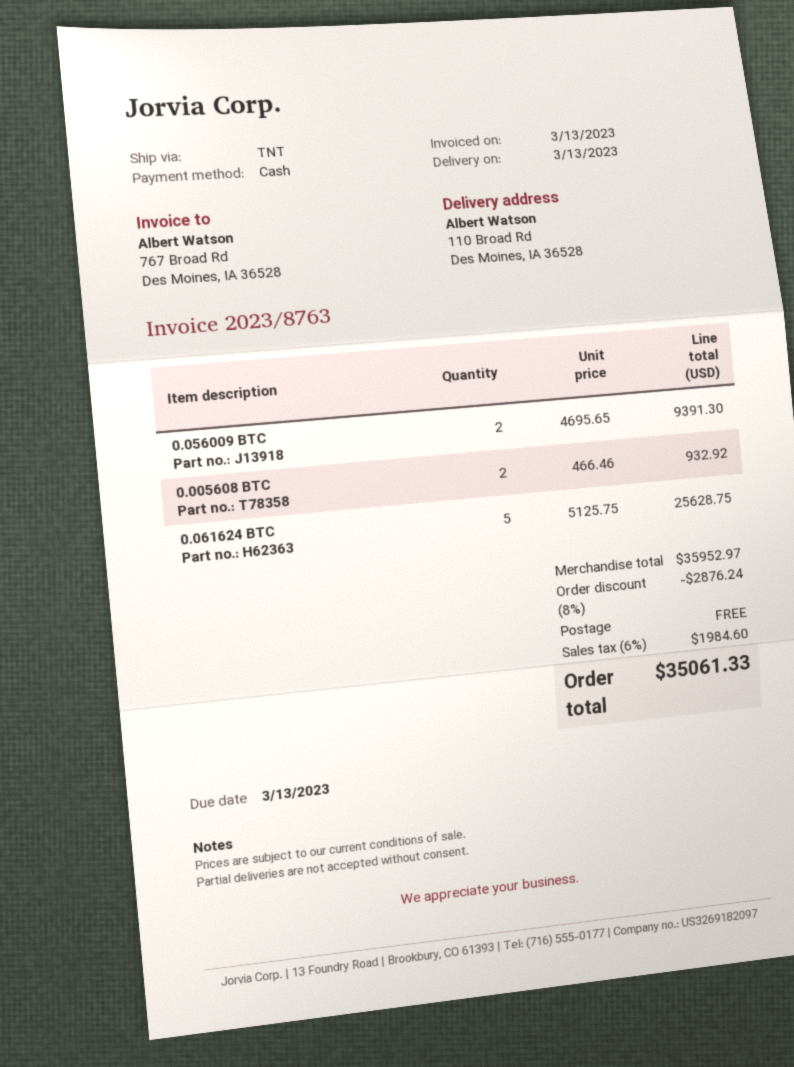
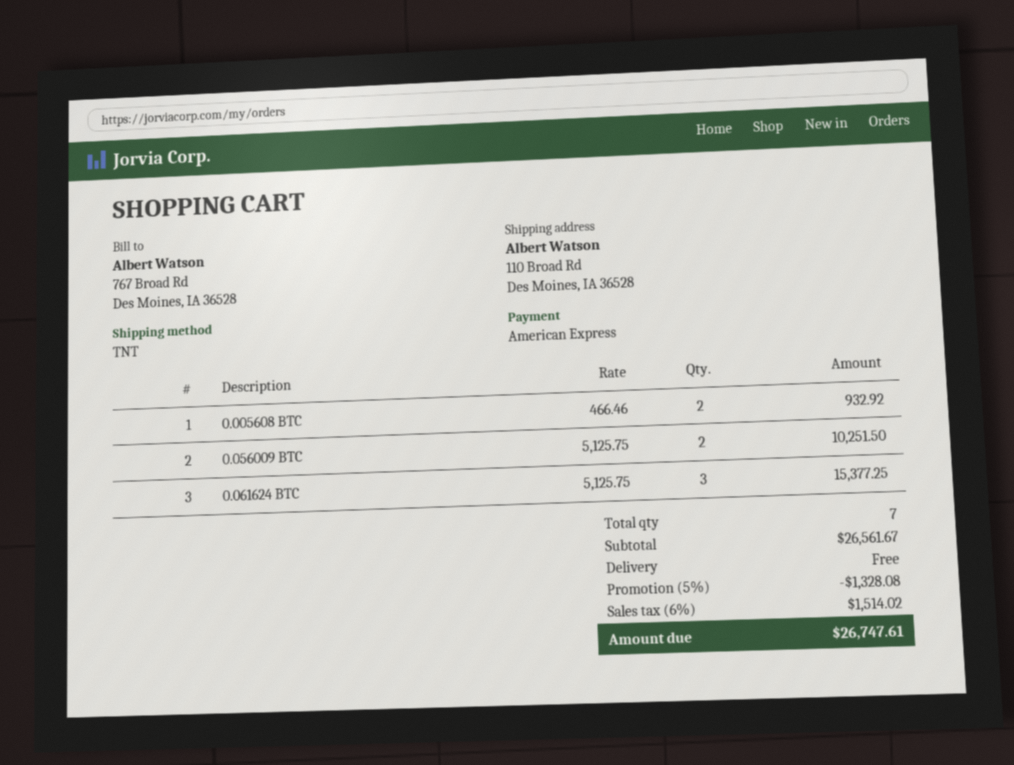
payment method: cash -> American Express
0.056009 BTC: 2 x 4695.65 = 9391.30 -> 2 x 5125.75 = 10251.50
0.061624 BTC: 5 x 5125.75 = 25628.75 -> 3 x 5125.75 = 15377.25
subtotal: 35952.97 -> 26561.67
discount: 8% = 2876.24 -> 5% = 1328.08
tax: 6% = 1984.60 -> 6% = 1514.02
total: 35061.33 -> 26747.61

